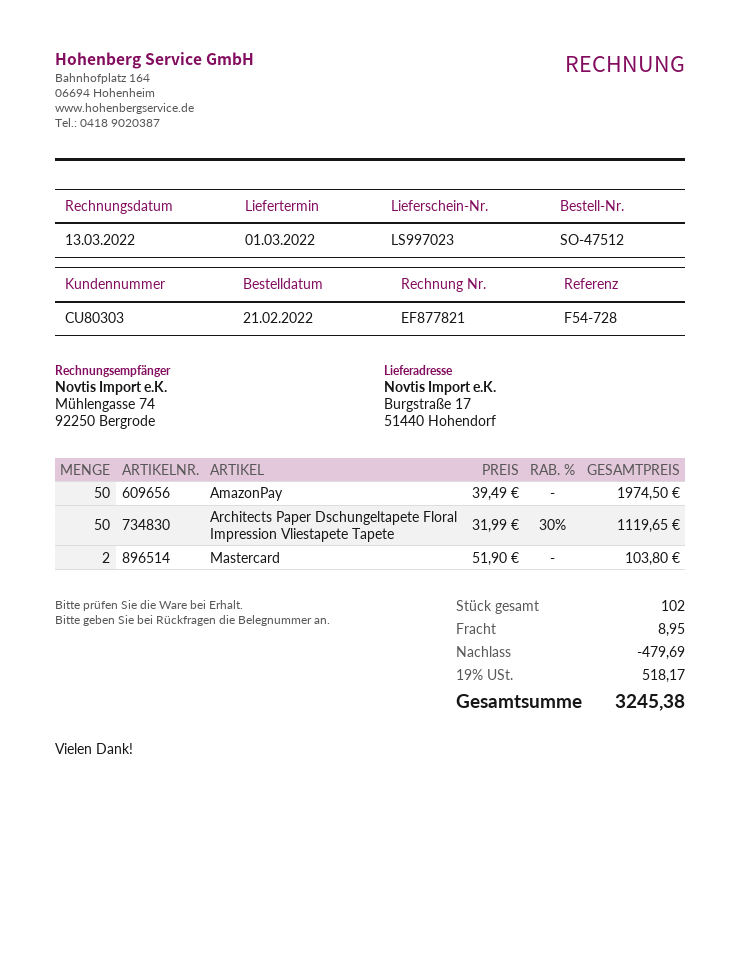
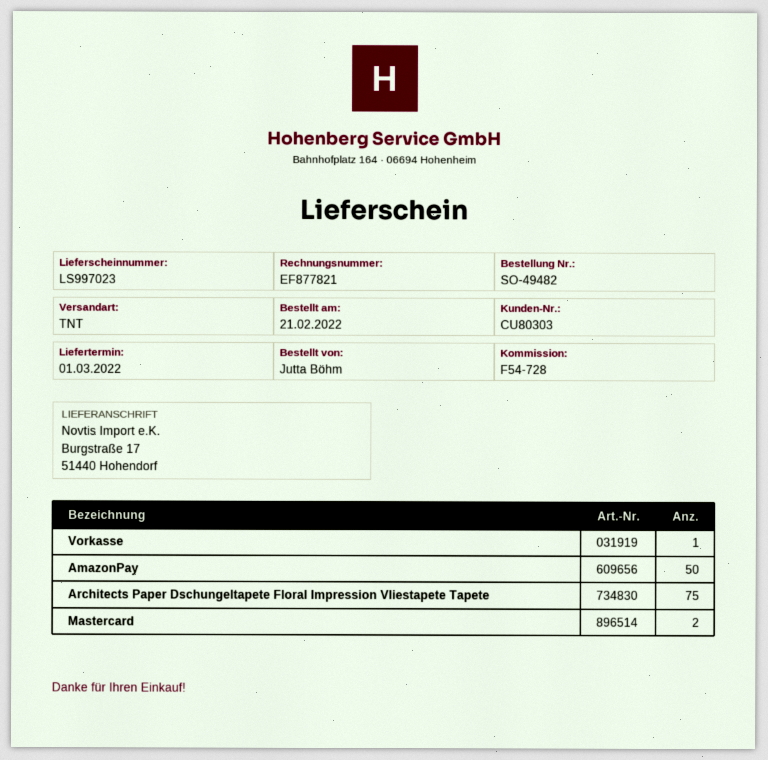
order number: SO-47512 -> SO-49482
Architects Paper Dschungeltapete Floral Impression Vliestapete Tapete: 50 -> 75
Vorkasse: none -> 1

